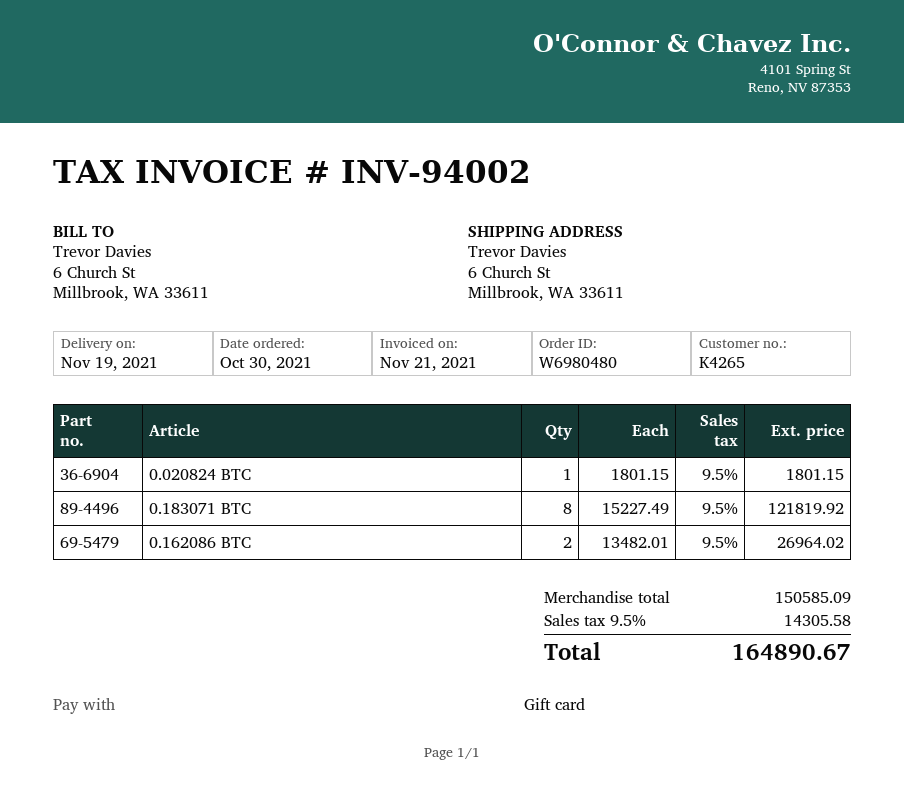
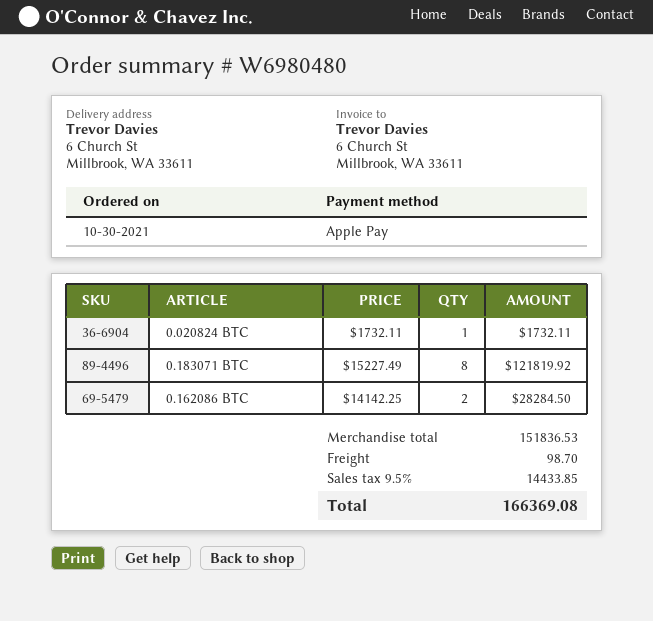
payment method: gift card -> Apple Pay
0.020824 BTC: 1 x 1801.15 = 1801.15 -> 1 x 1732.11 = 1732.11
0.162086 BTC: 2 x 13482.01 = 26964.02 -> 2 x 14142.25 = 28284.50
subtotal: 150585.09 -> 151836.53
shipping: none -> 98.70
tax: 9.5% = 14305.58 -> 9.5% = 14433.85
total: 164890.67 -> 166369.08

